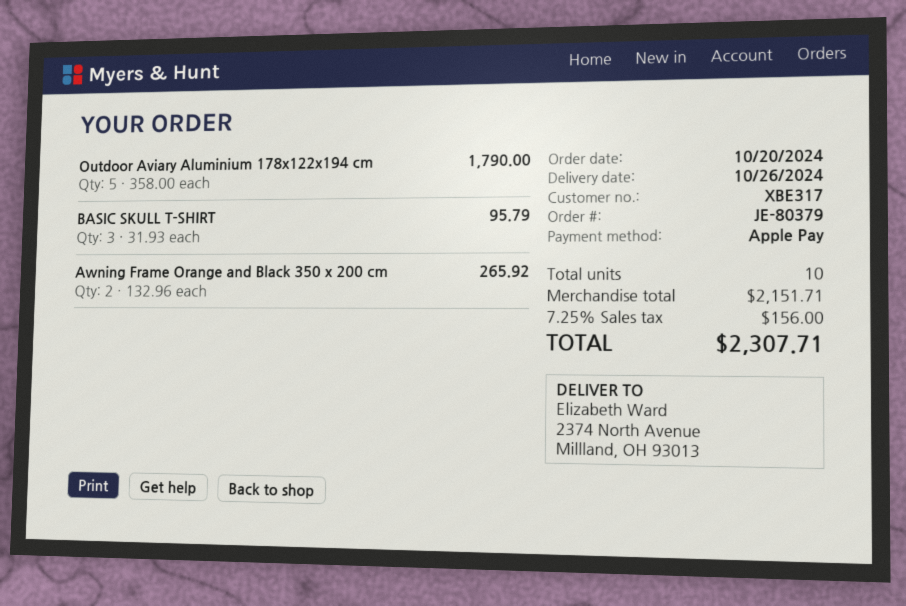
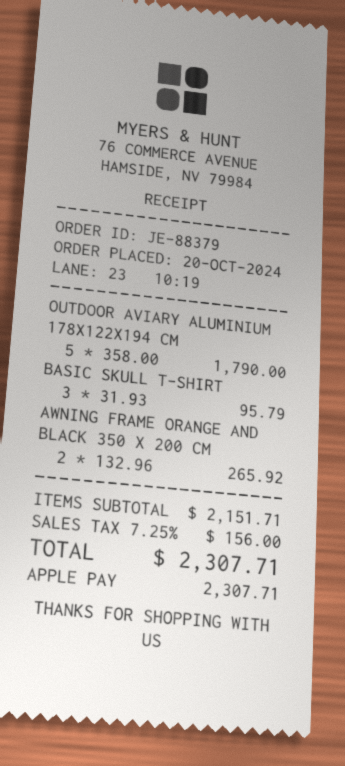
order number: JE-80379 -> JE-88379

